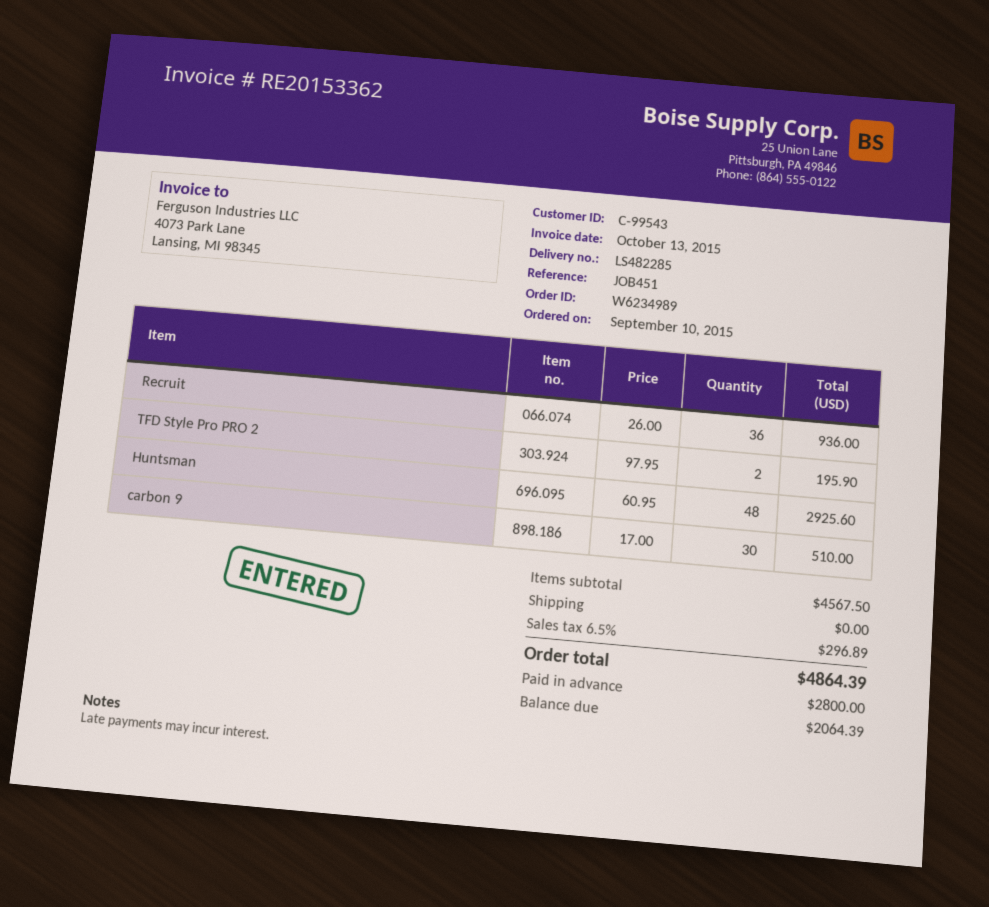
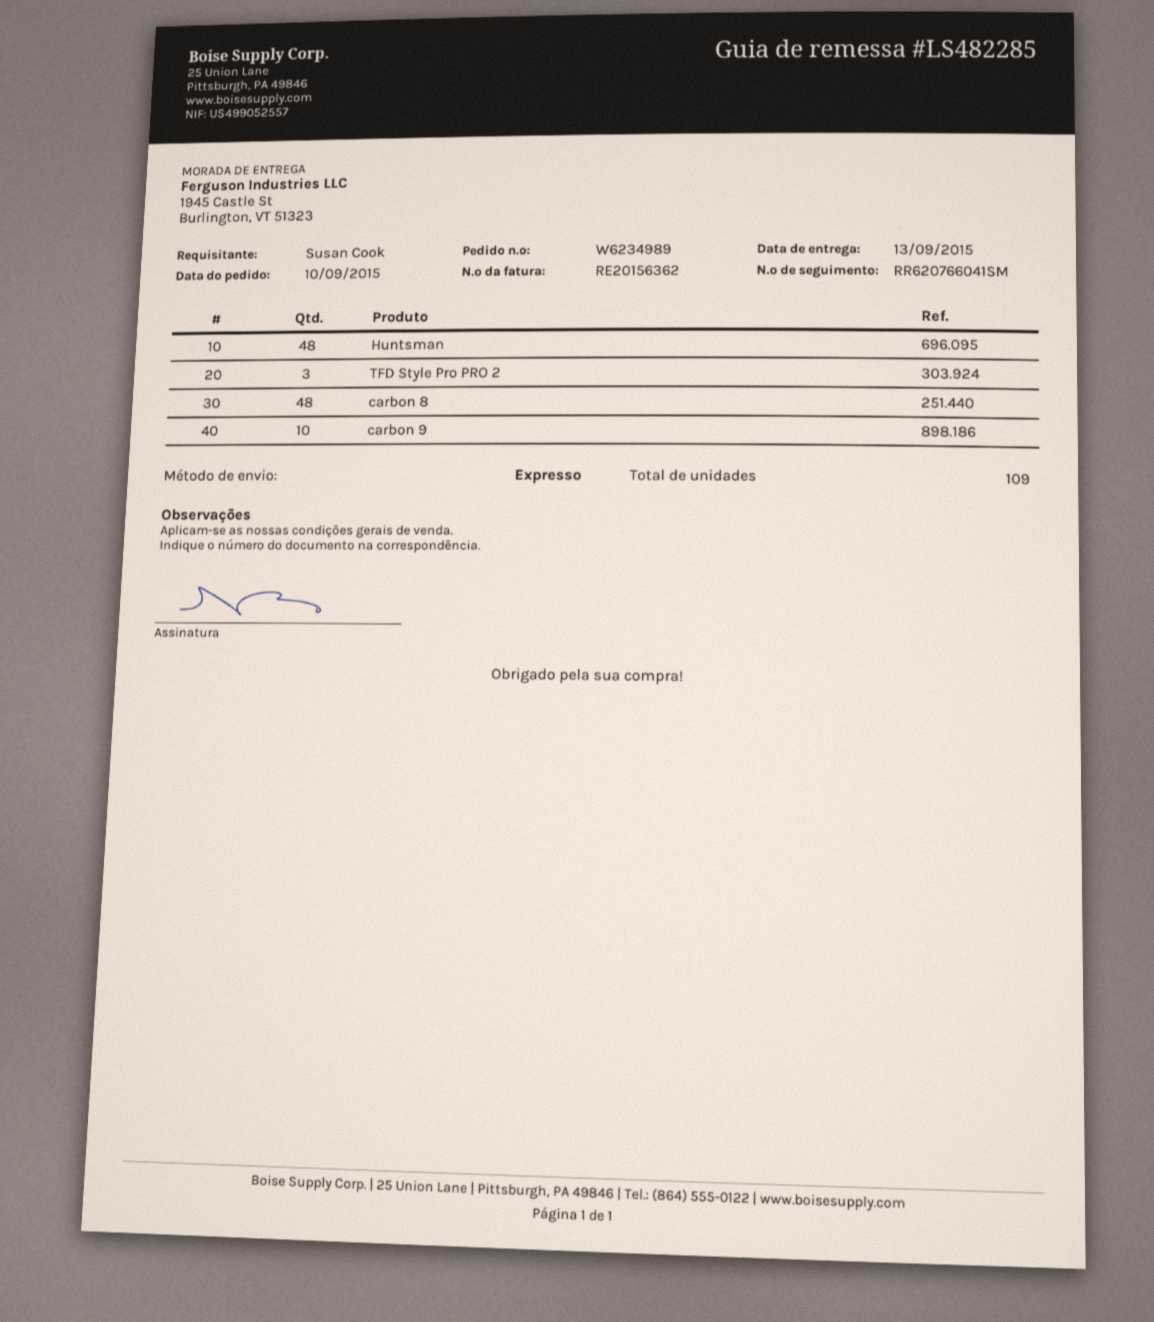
invoice number: RE20153362 -> RE20156362
Recruit: 36 -> none
TFD Style Pro PRO 2: 2 -> 3
carbon 9: 30 -> 10
carbon 8: none -> 48

